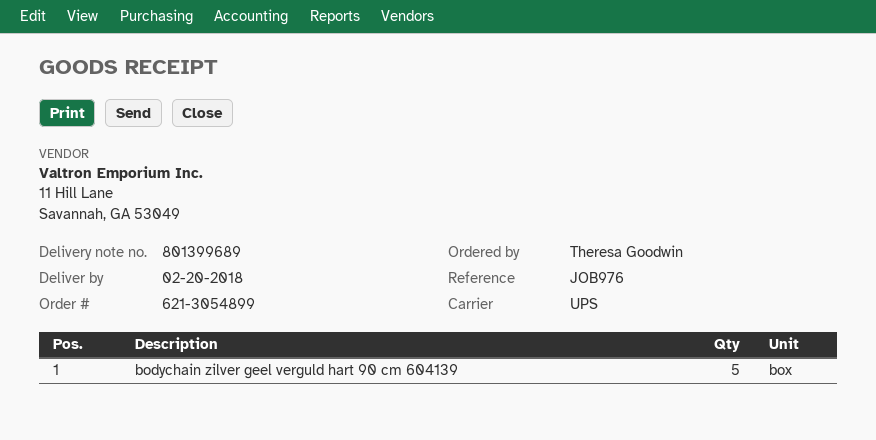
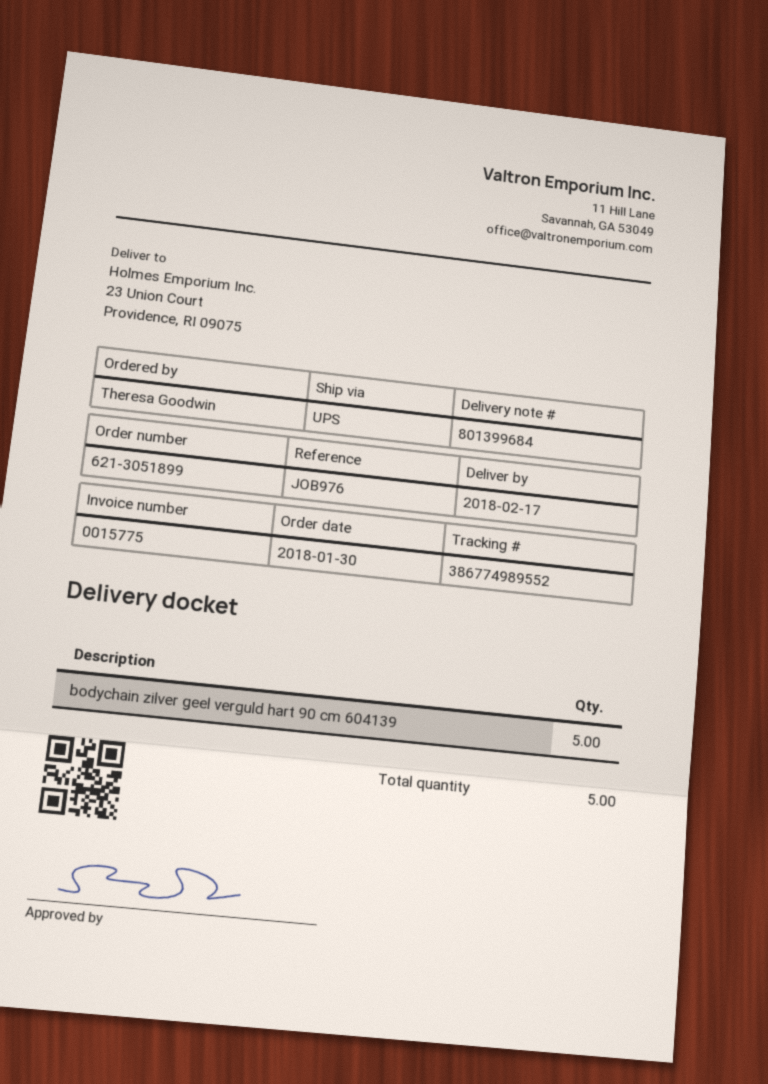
order number: 621-3054899 -> 621-3051899
delivery note number: 801399689 -> 801399684
delivery date: 2018-02-20 -> 2018-02-17

